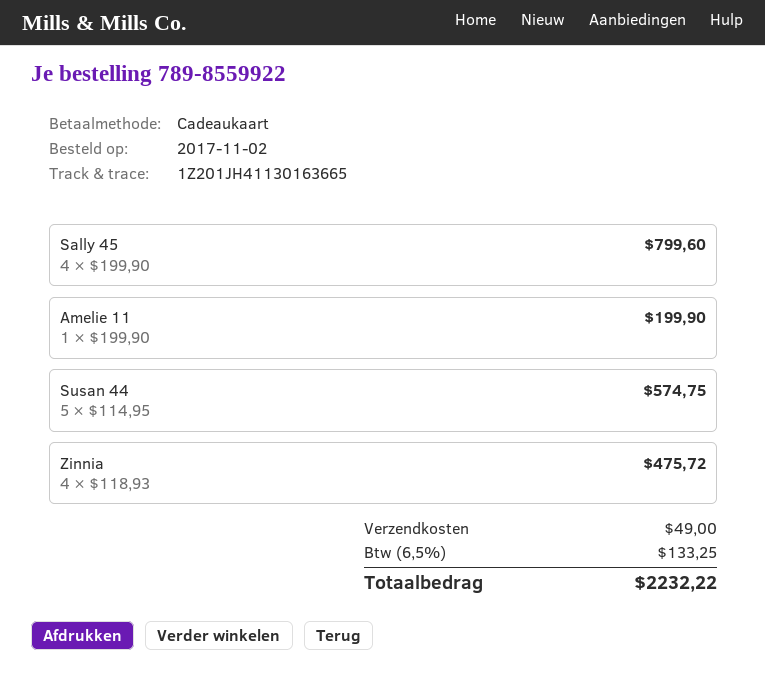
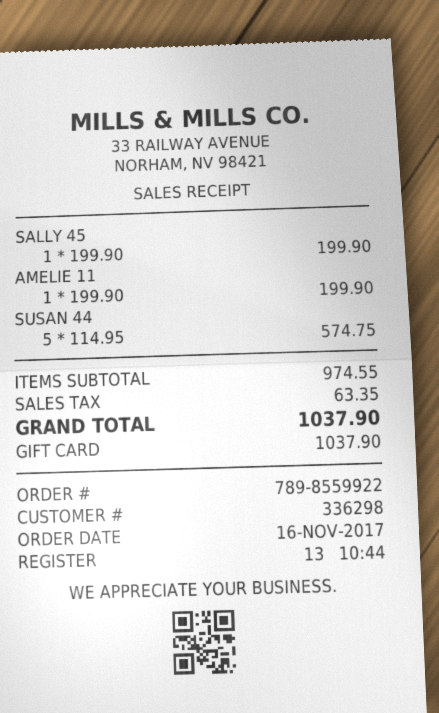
order date: 2017-11-02 -> 2017-11-16
Sally 45: 4 x 199.90 = 799.60 -> 1 x 199.90 = 199.90
Zinnia: 4 x 118.93 = 475.72 -> none
shipping: 49.00 -> none
tax: 133.25 -> 63.35
total: 2232.22 -> 1037.90

